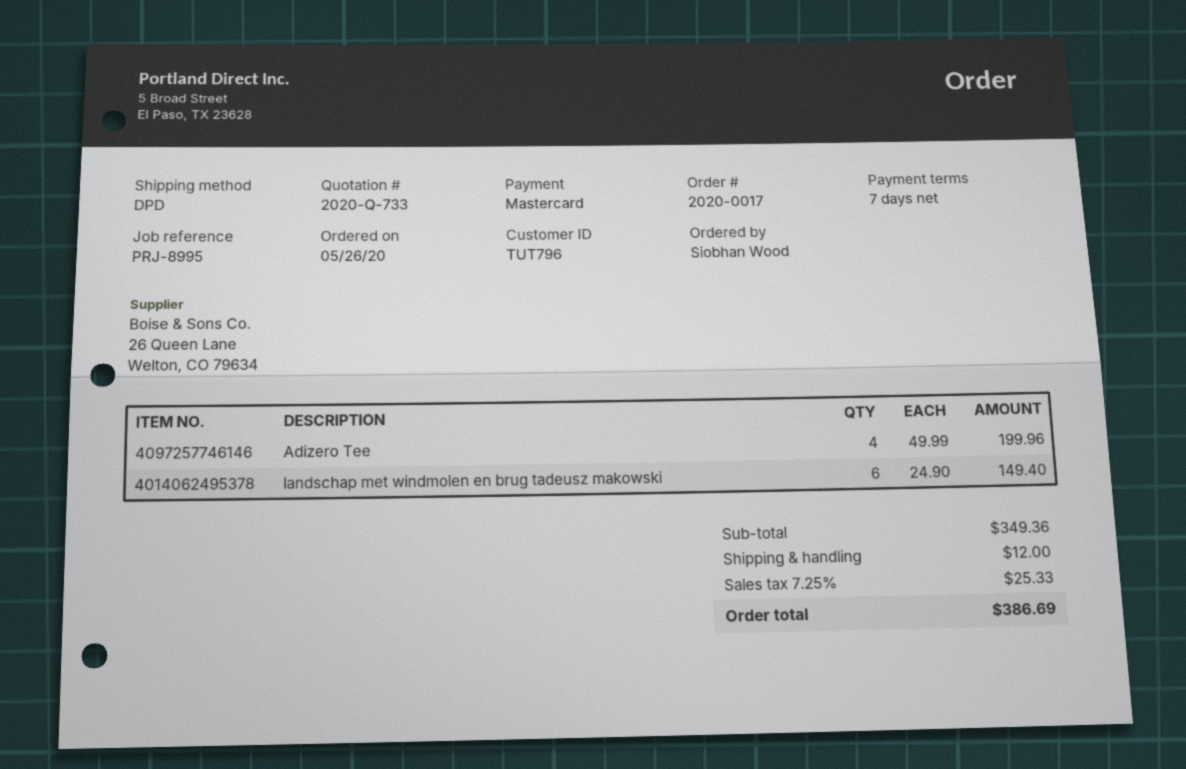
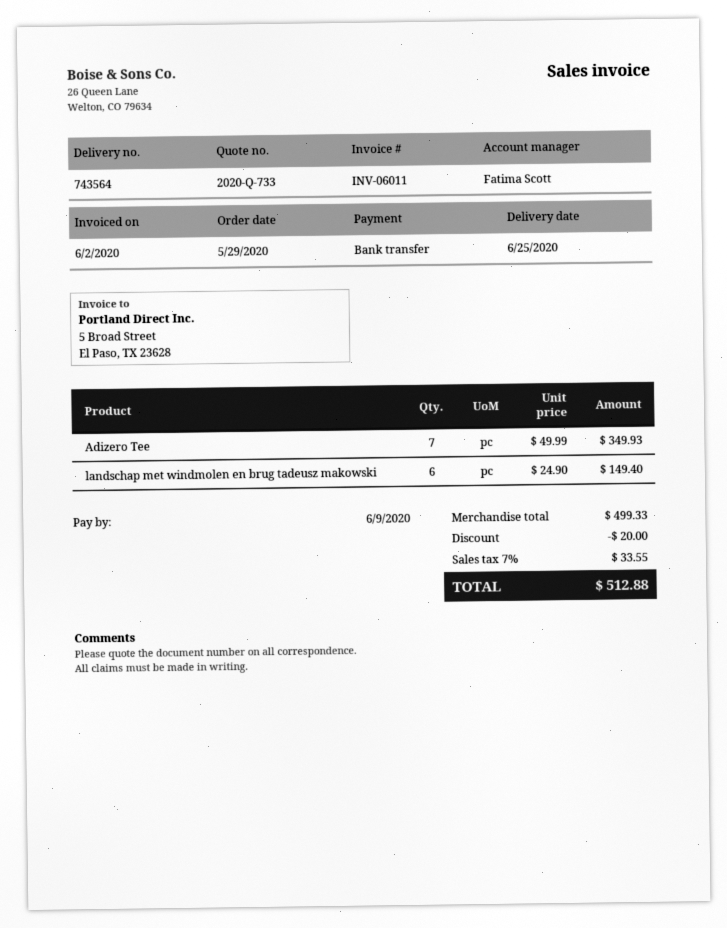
order date: 2020-05-26 -> 2020-05-29
payment method: Mastercard -> bank transfer
Adizero Tee: 4 x 49.99 = 199.96 -> 7 x 49.99 = 349.93
subtotal: 349.36 -> 499.33
discount: none -> 20.00
shipping: 12.00 -> none
tax: 7.25% = 25.33 -> 7% = 33.55
total: 386.69 -> 512.88

